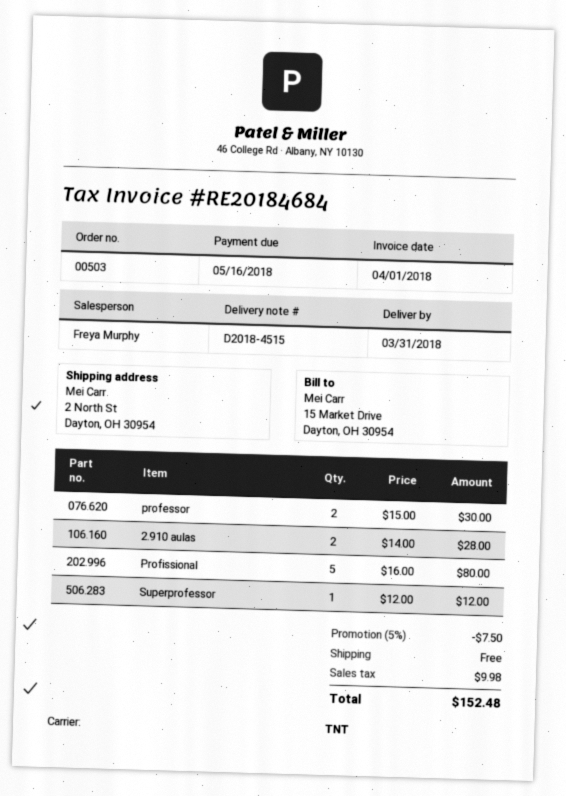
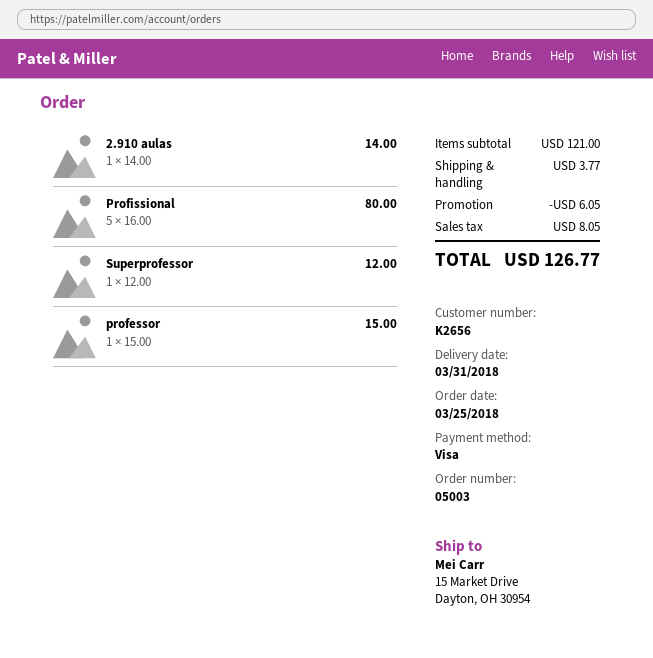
order number: 00503 -> 05003
ship to: 2 North St, Dayton, OH 30954 -> 15 Market Drive, Dayton, OH 30954
professor: 2 x 15.00 = 30.00 -> 1 x 15.00 = 15.00
2.910 aulas: 2 x 14.00 = 28.00 -> 1 x 14.00 = 14.00
discount: 7.50 -> 6.05
shipping: 0.00 -> 3.77
tax: 9.98 -> 8.05
total: 152.48 -> 126.77

